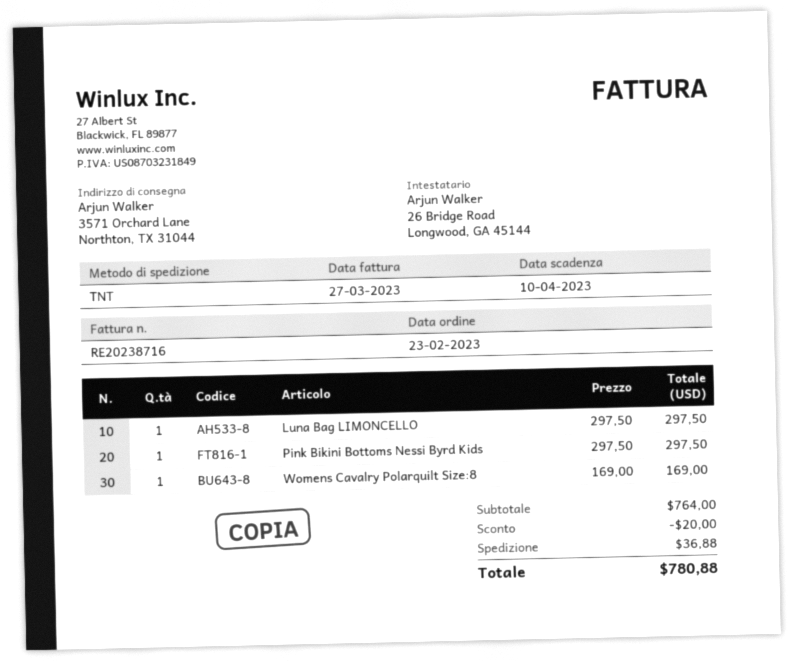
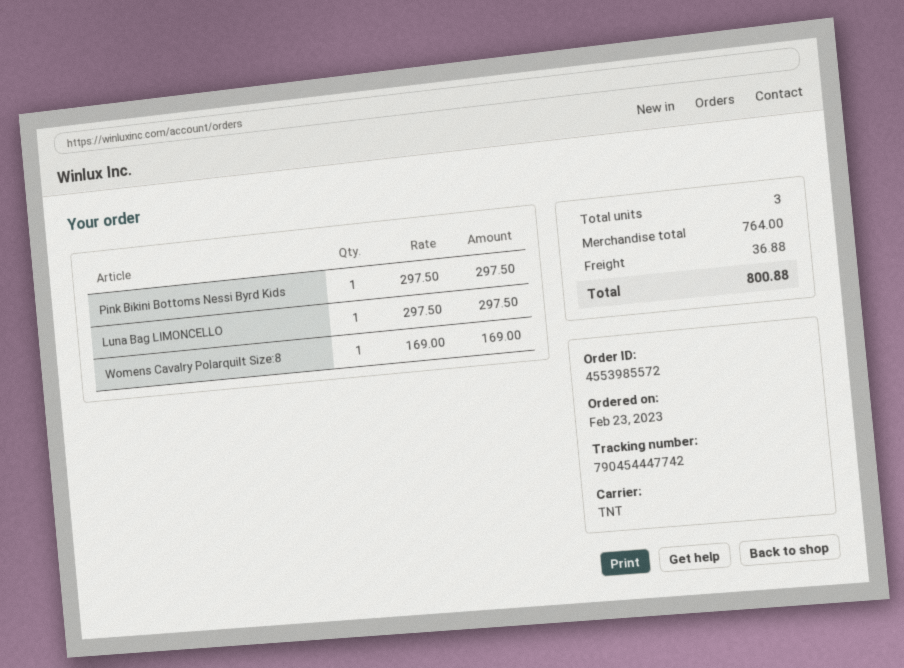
discount: 20.00 -> none
total: 780.88 -> 800.88

